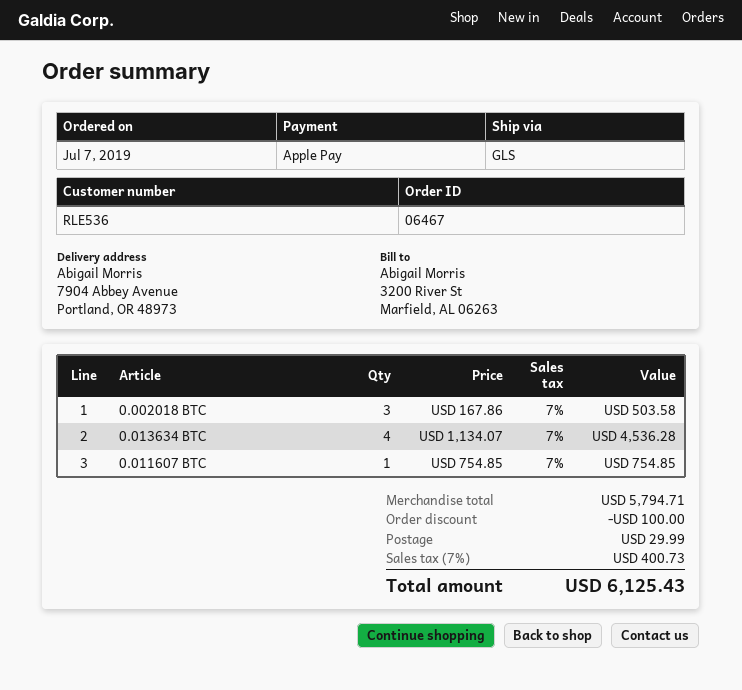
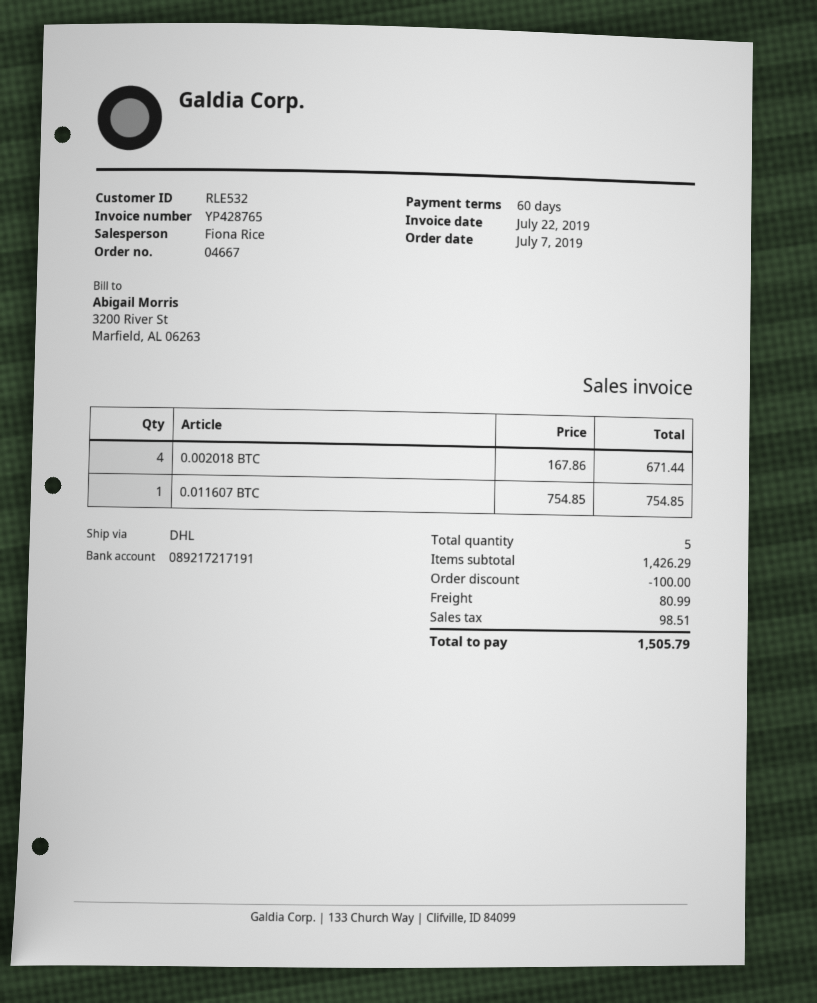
order number: 06467 -> 04667
customer number: RLE536 -> RLE532
shipping method: GLS -> DHL
0.002018 BTC: 3 x 167.86 = 503.58 -> 4 x 167.86 = 671.44
0.013634 BTC: 4 x 1134.07 = 4536.28 -> none
subtotal: 5794.71 -> 1426.29
shipping: 29.99 -> 80.99
tax: 400.73 -> 98.51
total: 6125.43 -> 1505.79

